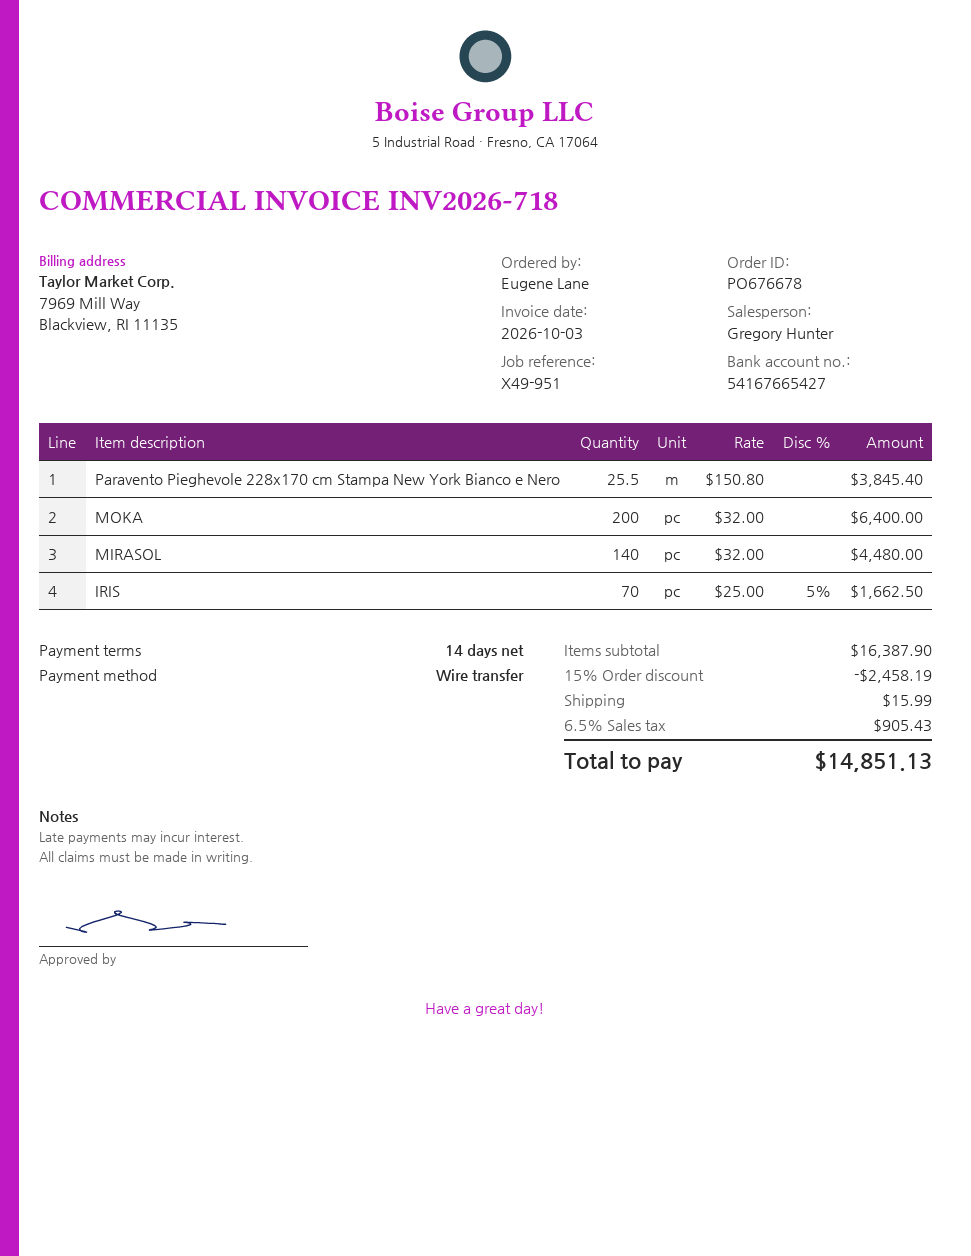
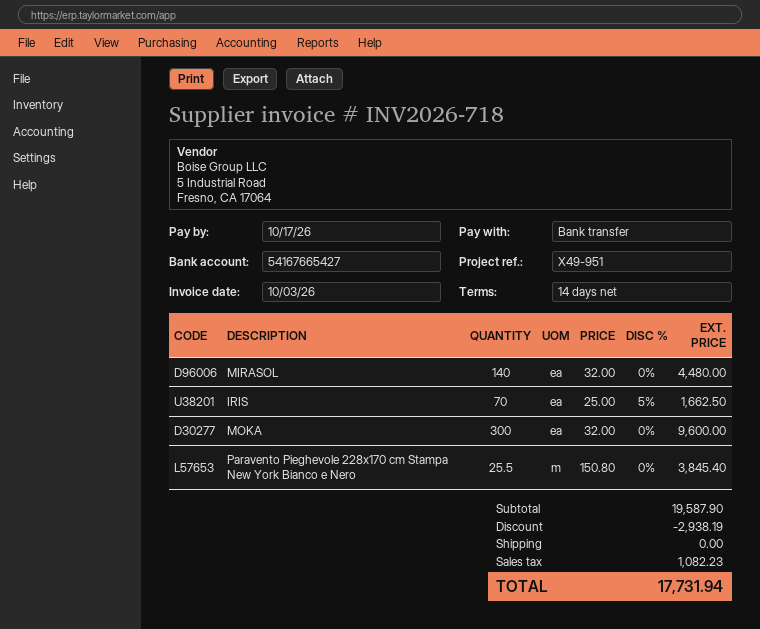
MOKA: 200 x 32.00 = 6400.00 -> 300 x 32.00 = 9600.00
subtotal: 16387.90 -> 19587.90
discount: 2458.19 -> 2938.19
shipping: 15.99 -> 0.00
tax: 905.43 -> 1082.23
total: 14851.13 -> 17731.94

